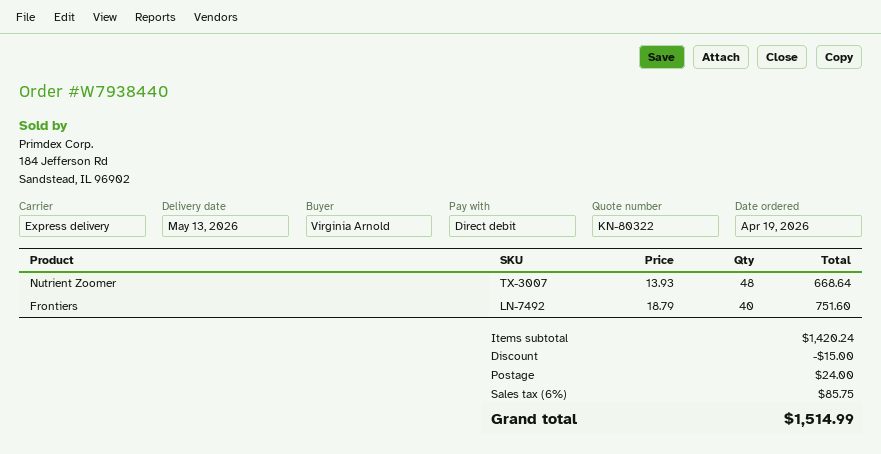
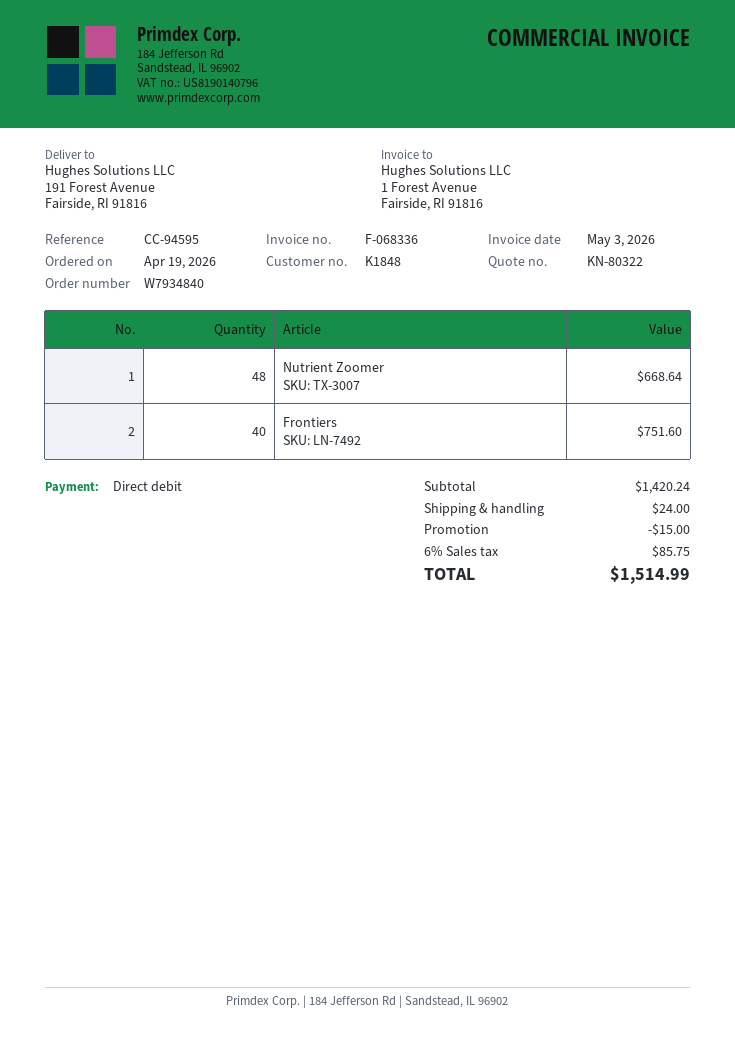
order number: W7938440 -> W7934840

